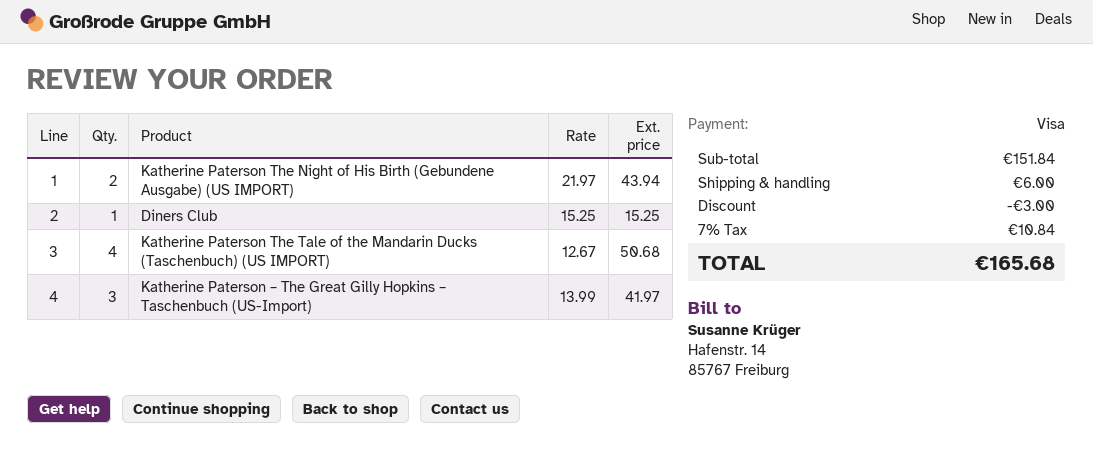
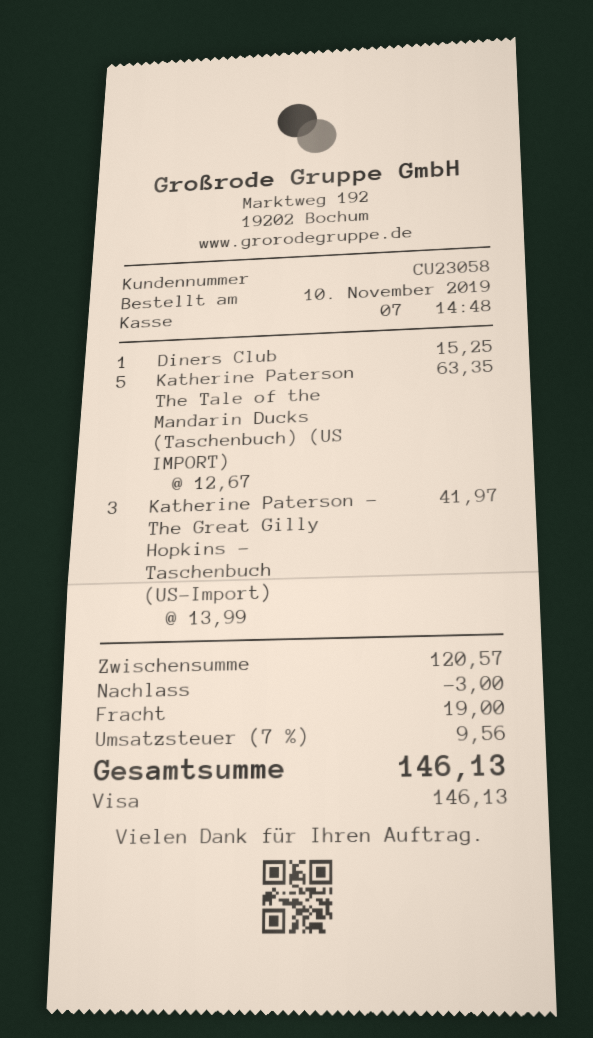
Katherine Paterson The Night of His Birth (Gebundene Ausgabe) (US IMPORT): 2 x 21.97 = 43.94 -> none
Katherine Paterson The Tale of the Mandarin Ducks (Taschenbuch) (US IMPORT): 4 x 12.67 = 50.68 -> 5 x 12.67 = 63.35
subtotal: 151.84 -> 120.57
shipping: 6.00 -> 19.00
tax: 7% = 10.84 -> 7% = 9.56
total: 165.68 -> 146.13

